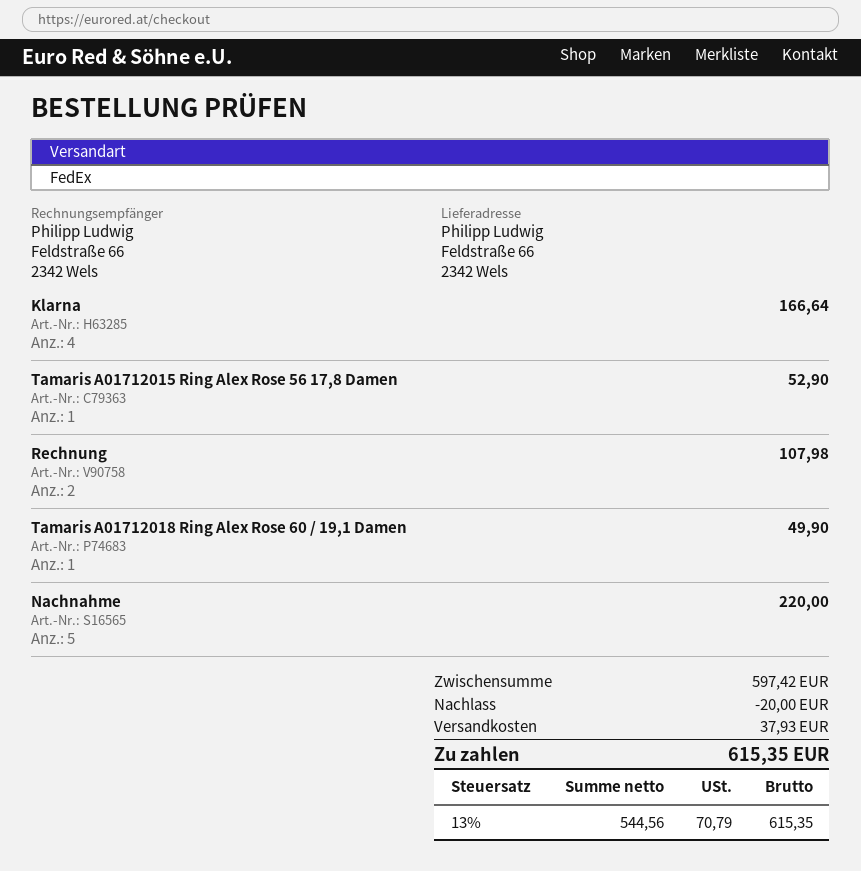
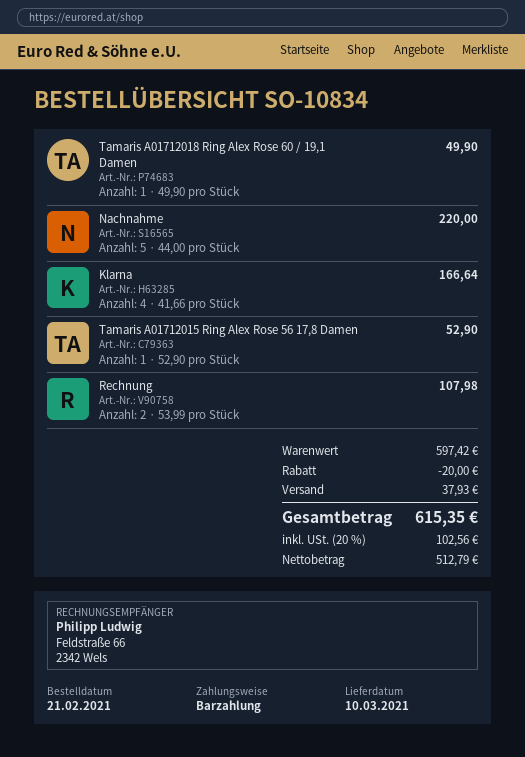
net: 544.56 -> 512.79
tax: 13% = 70.79 -> 20% = 102.56

